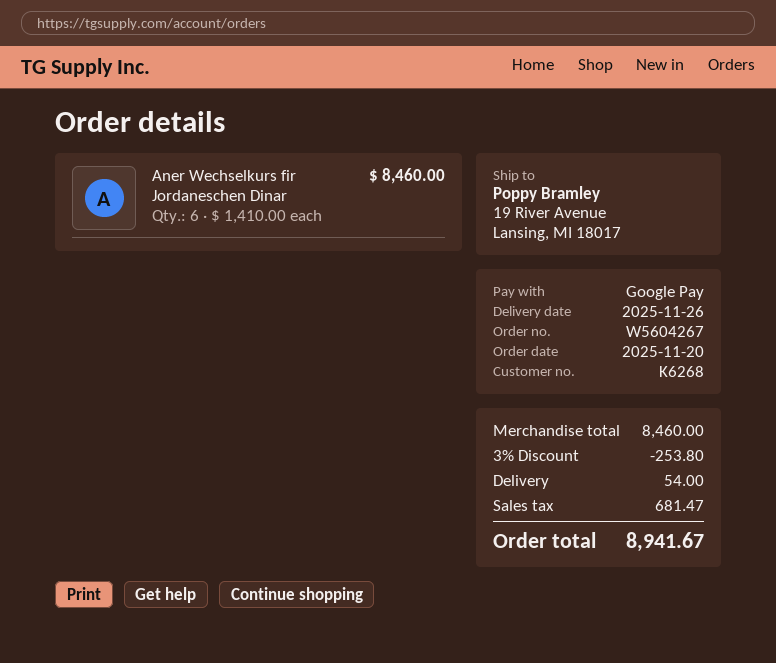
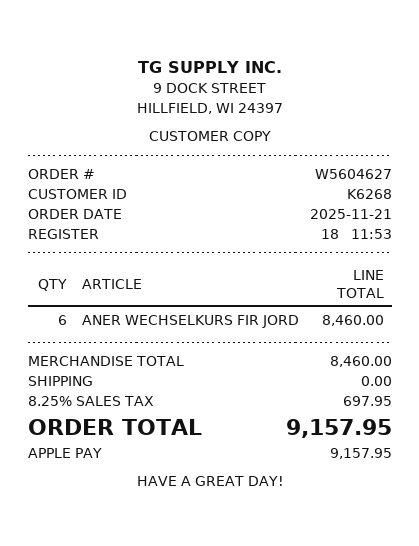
order number: W5604267 -> W5604627
order date: 2025-11-20 -> 2025-11-21
payment method: Google Pay -> Apple Pay
discount: 3% = 253.80 -> none
shipping: 54.00 -> 0.00
tax: 681.47 -> 697.95
total: 8941.67 -> 9157.95

